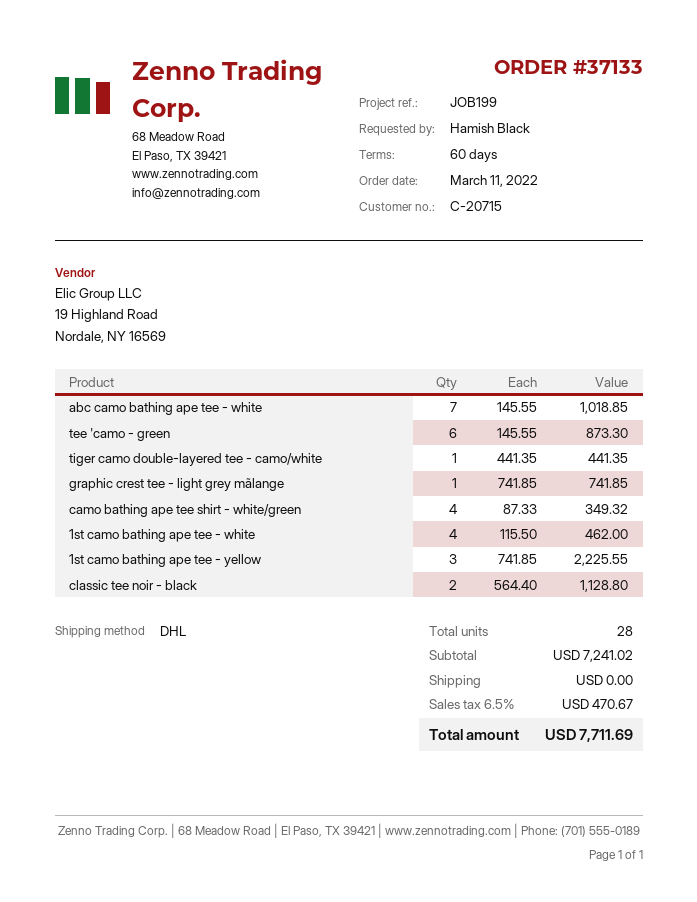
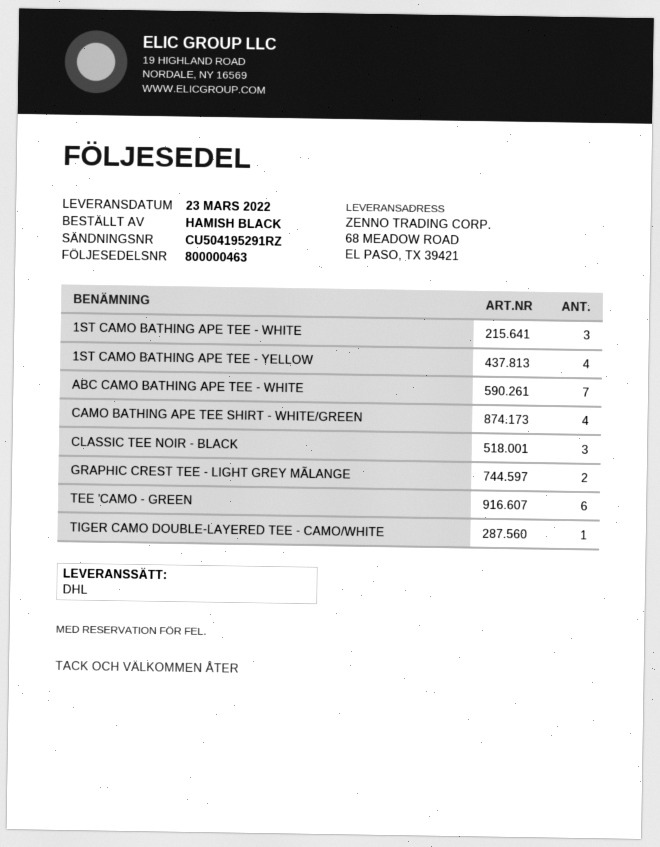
graphic crest tee - light grey mãlange: 1 -> 2
1st camo bathing ape tee - white: 4 -> 3
1st camo bathing ape tee - yellow: 3 -> 4
classic tee noir - black: 2 -> 3

